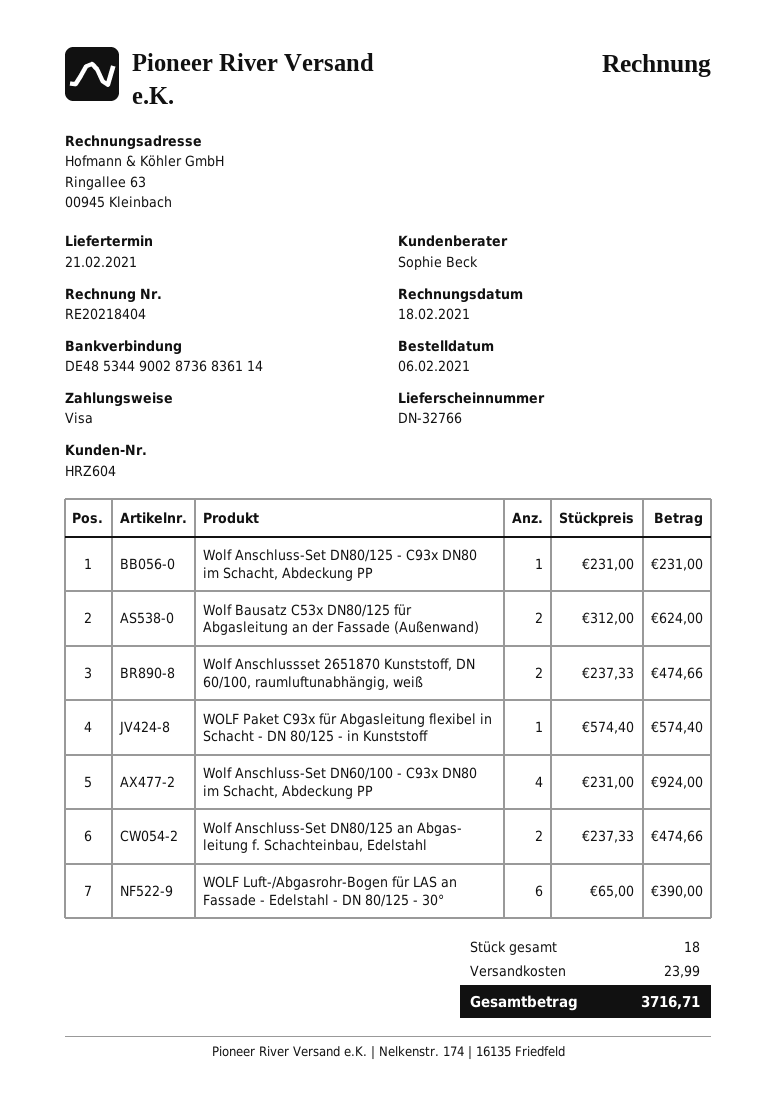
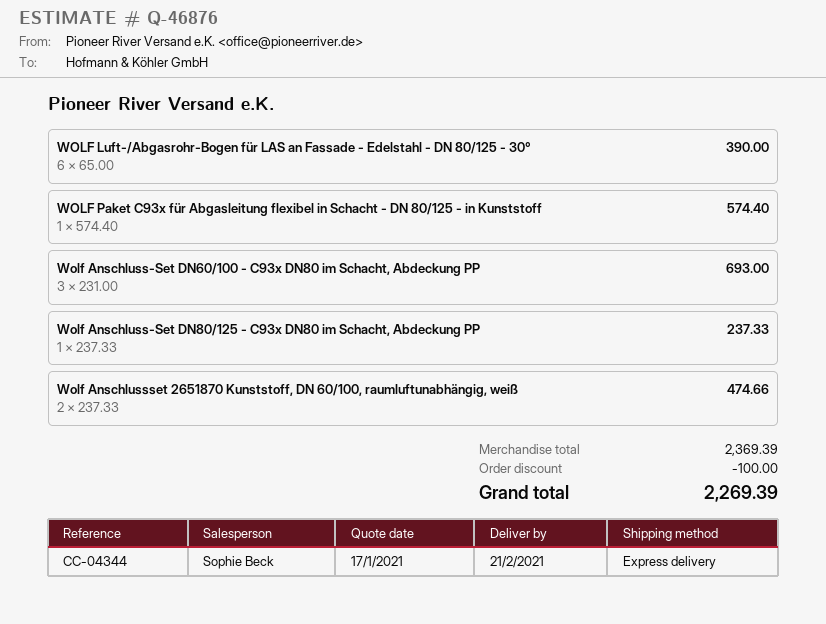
Wolf Anschluss-Set DN80/125 - C93x DN80 im Schacht, Abdeckung PP: 1 x 231.00 = 231.00 -> 1 x 237.33 = 237.33
Wolf Bausatz C53x DN80/125 für Abgasleitung an der Fassade (Außenwand): 2 x 312.00 = 624.00 -> none
Wolf Anschluss-Set DN60/100 - C93x DN80 im Schacht, Abdeckung PP: 4 x 231.00 = 924.00 -> 3 x 231.00 = 693.00
Wolf Anschluss-Set DN80/125 an Abgas- leitung f. Schachteinbau, Edelstahl: 2 x 237.33 = 474.66 -> none
discount: none -> 100.00
shipping: 23.99 -> none
total: 3716.71 -> 2269.39

